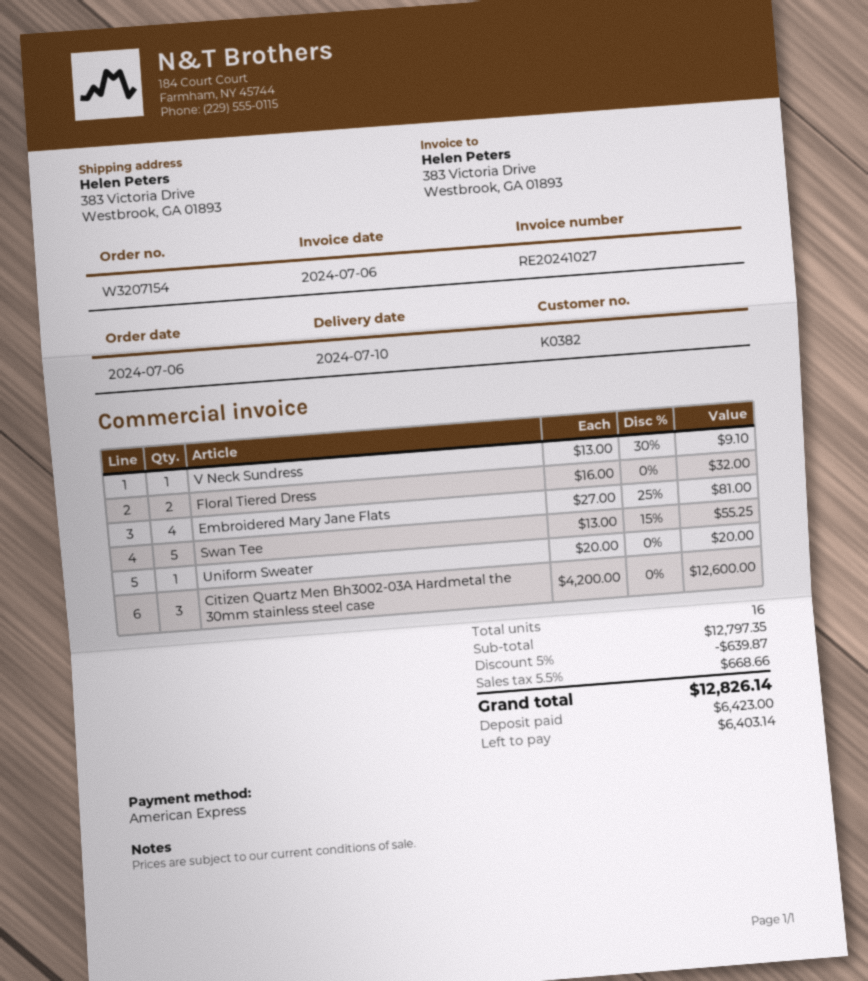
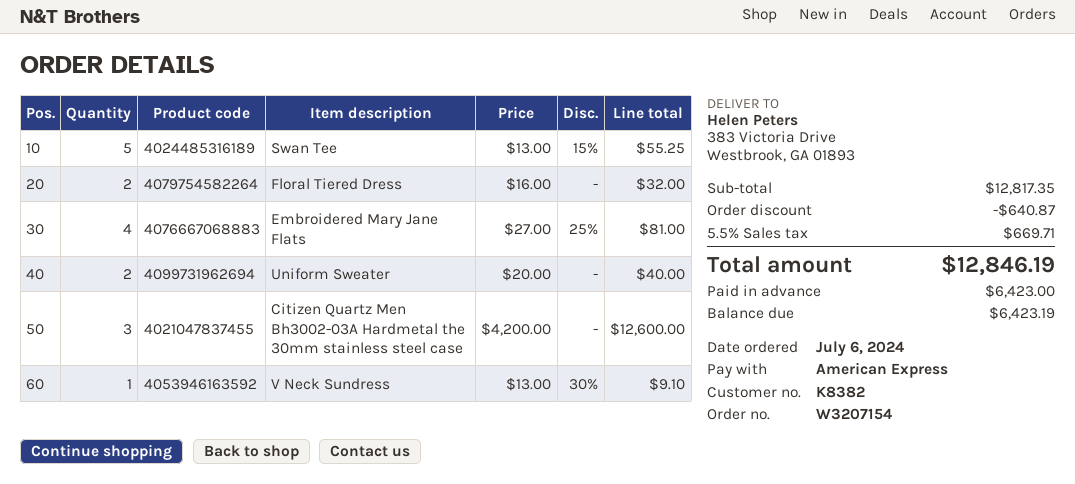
customer number: K0382 -> K8382
Uniform Sweater: 1 x 20.00 = 20.00 -> 2 x 20.00 = 40.00
subtotal: 12797.35 -> 12817.35
discount: 639.87 -> 640.87
tax: 5.5% = 668.66 -> 5.5% = 669.71
total: 12826.14 -> 12846.19
balance: 6403.14 -> 6423.19

